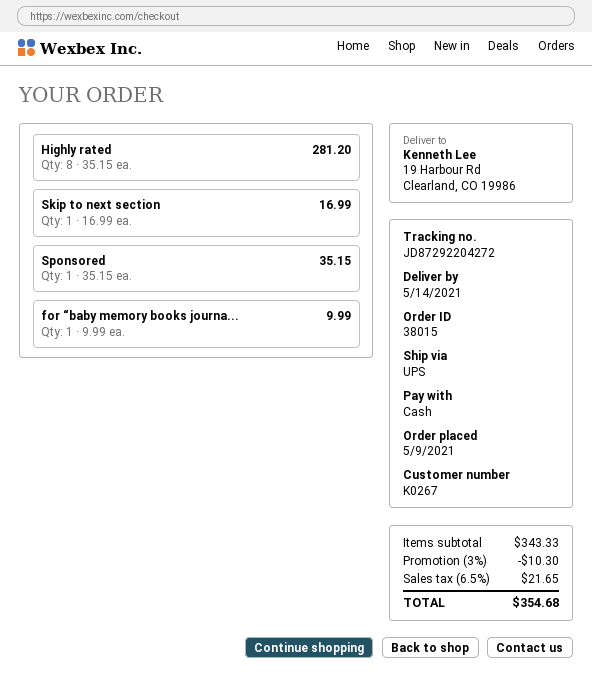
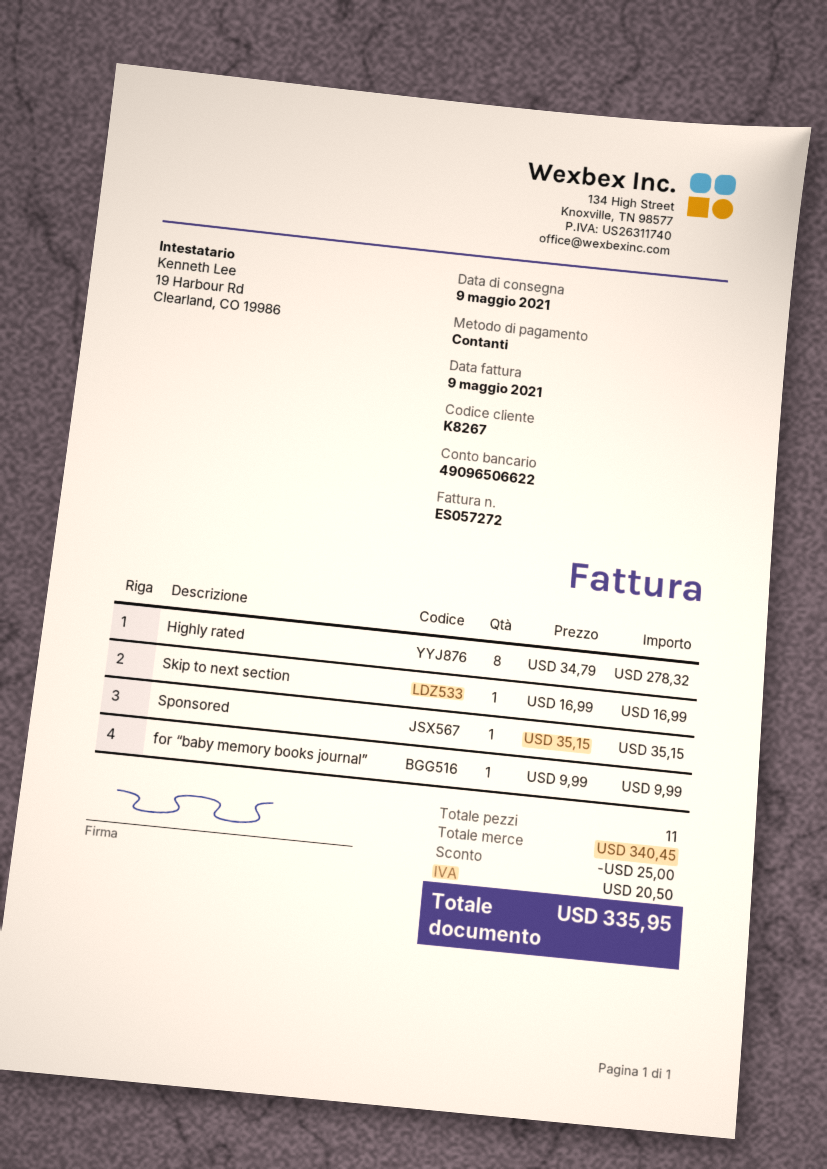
delivery date: 2021-05-14 -> 2021-05-09
customer number: K0267 -> K8267
Highly rated: 8 x 35.15 = 281.20 -> 8 x 34.79 = 278.32
subtotal: 343.33 -> 340.45
discount: 10.30 -> 25.00
tax: 21.65 -> 20.50
total: 354.68 -> 335.95

